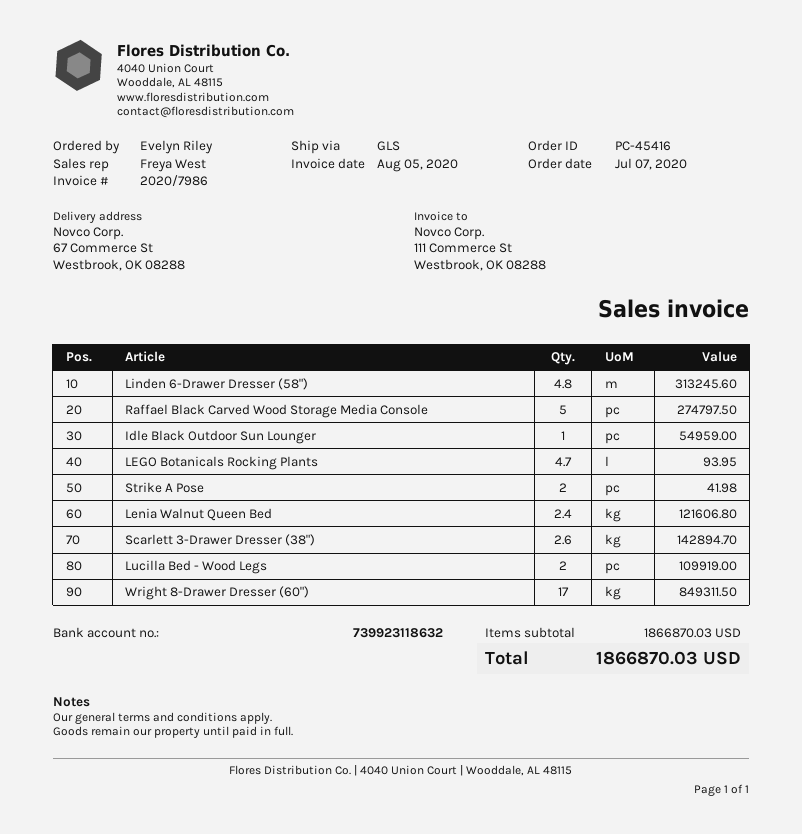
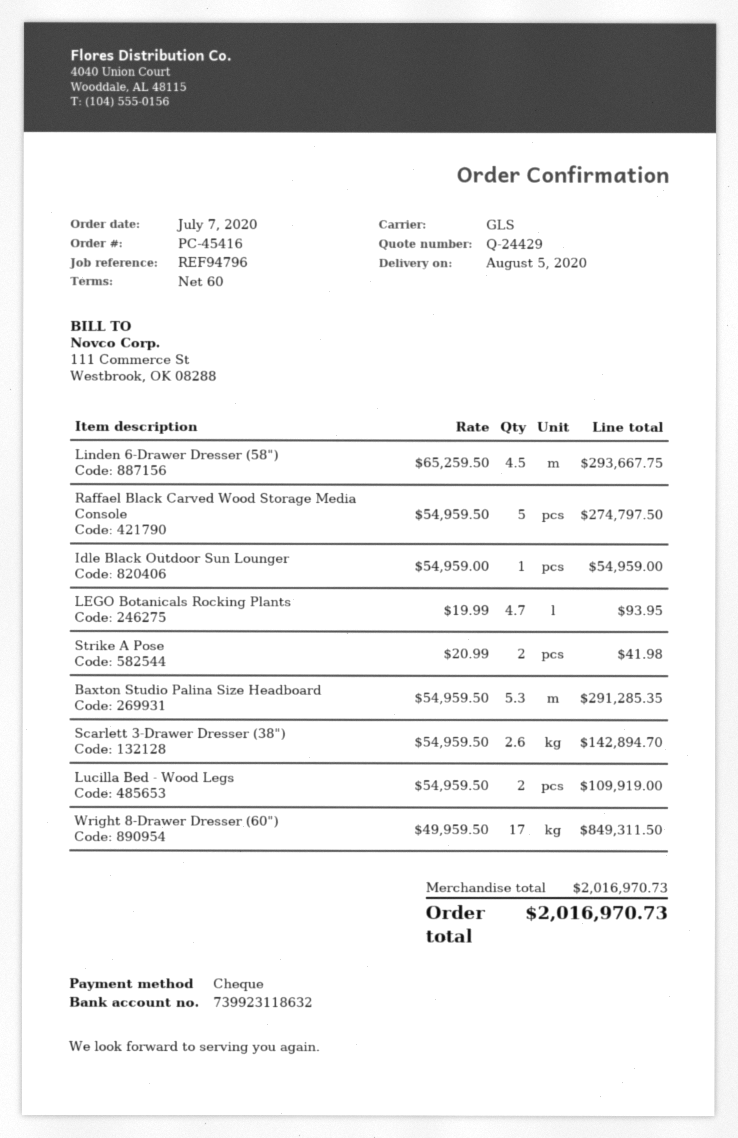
Linden 6-Drawer Dresser (58"): 4.8 for 313245.60 -> 4.5 for 293667.75
Lenia Walnut Queen Bed: 2.4 for 121606.80 -> none
Baxton Studio Palina Size Headboard: none -> 5.3 for 291285.35
subtotal: 1866870.03 -> 2016970.73
total: 1866870.03 -> 2016970.73

